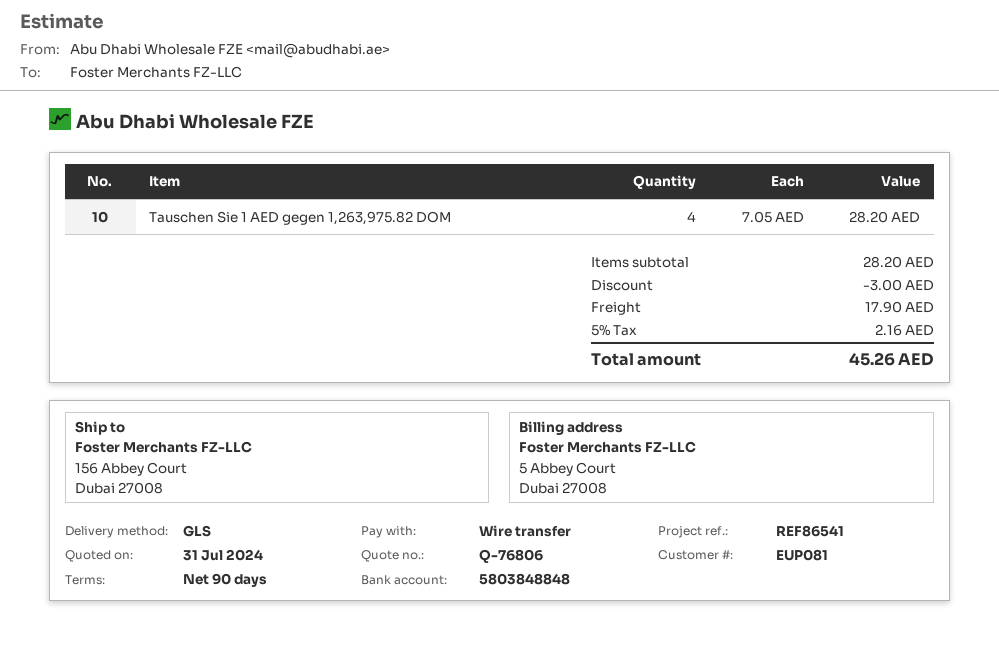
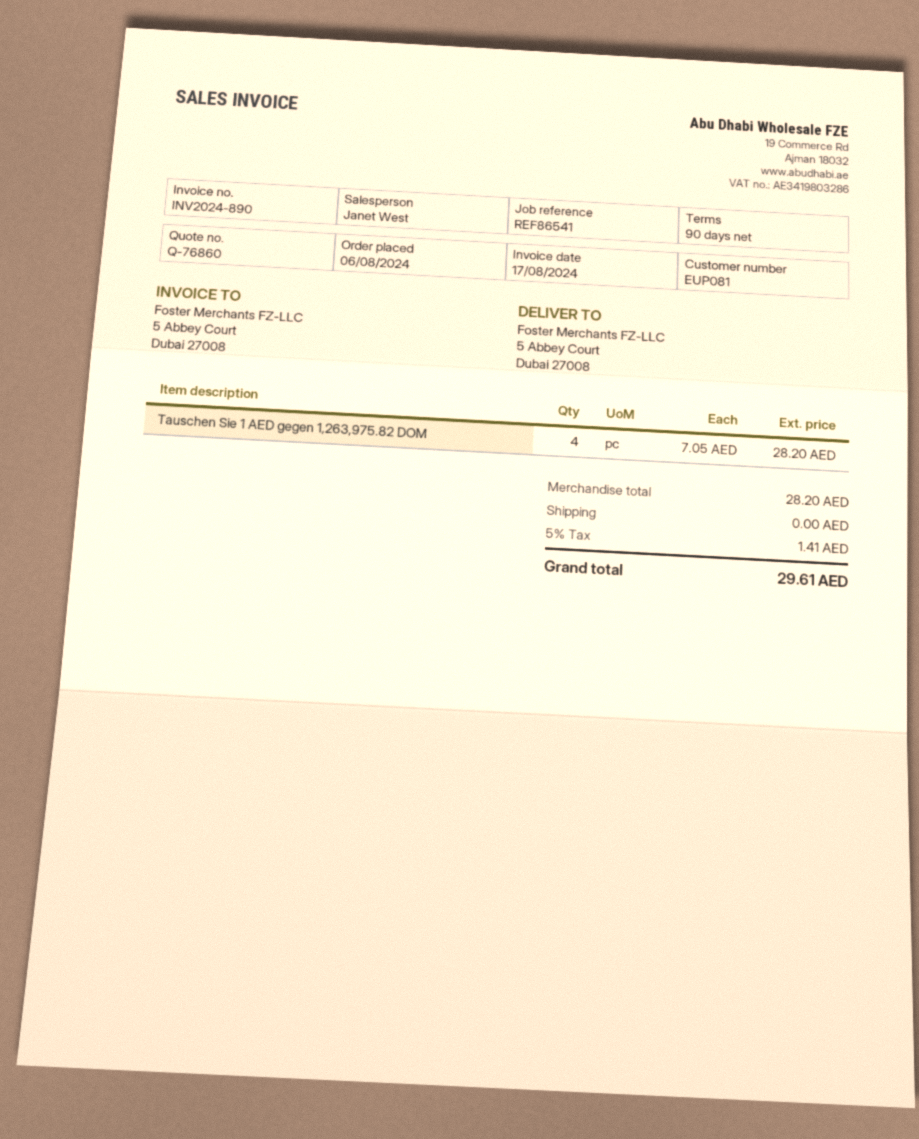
quote number: Q-76806 -> Q-76860
ship to: 156 Abbey Court, Dubai 27008 -> 5 Abbey Court, Dubai 27008
discount: 3.00 -> none
shipping: 17.90 -> 0.00
tax: 5% = 2.16 -> 5% = 1.41
total: 45.26 -> 29.61

